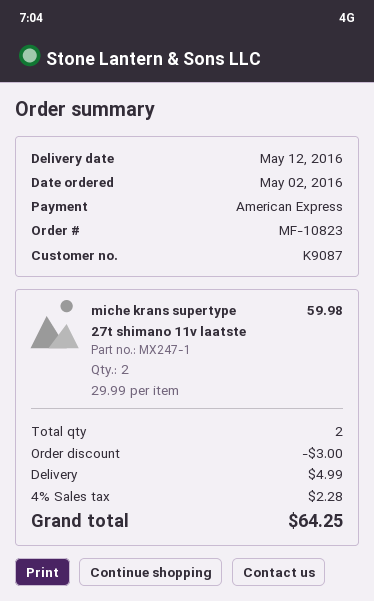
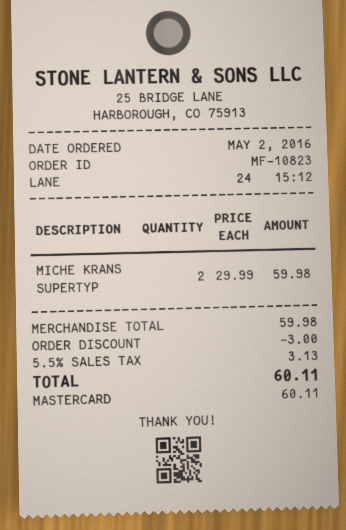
payment method: American Express -> Mastercard
shipping: 4.99 -> none
tax: 4% = 2.28 -> 5.5% = 3.13
total: 64.25 -> 60.11

